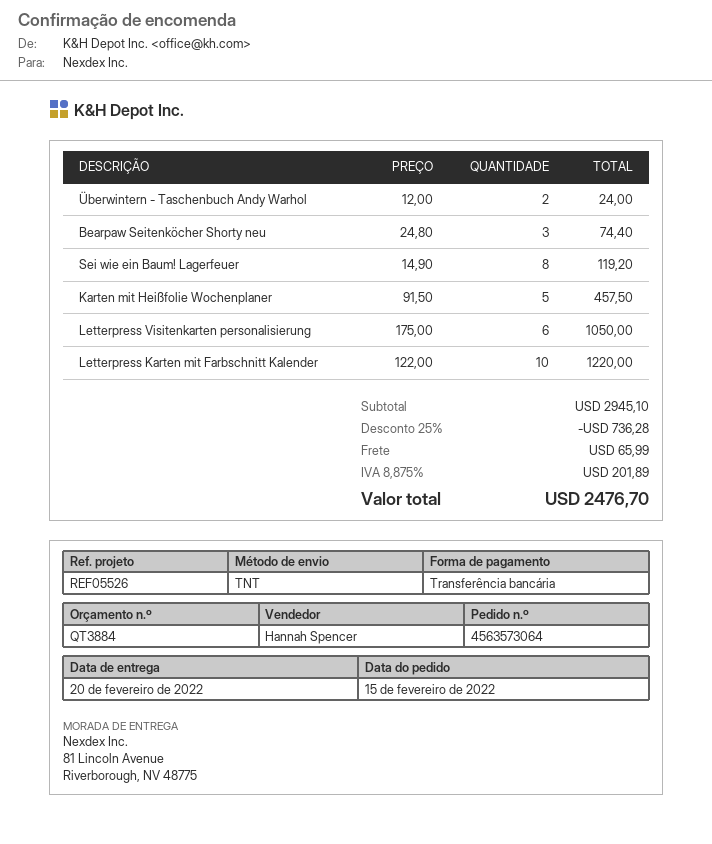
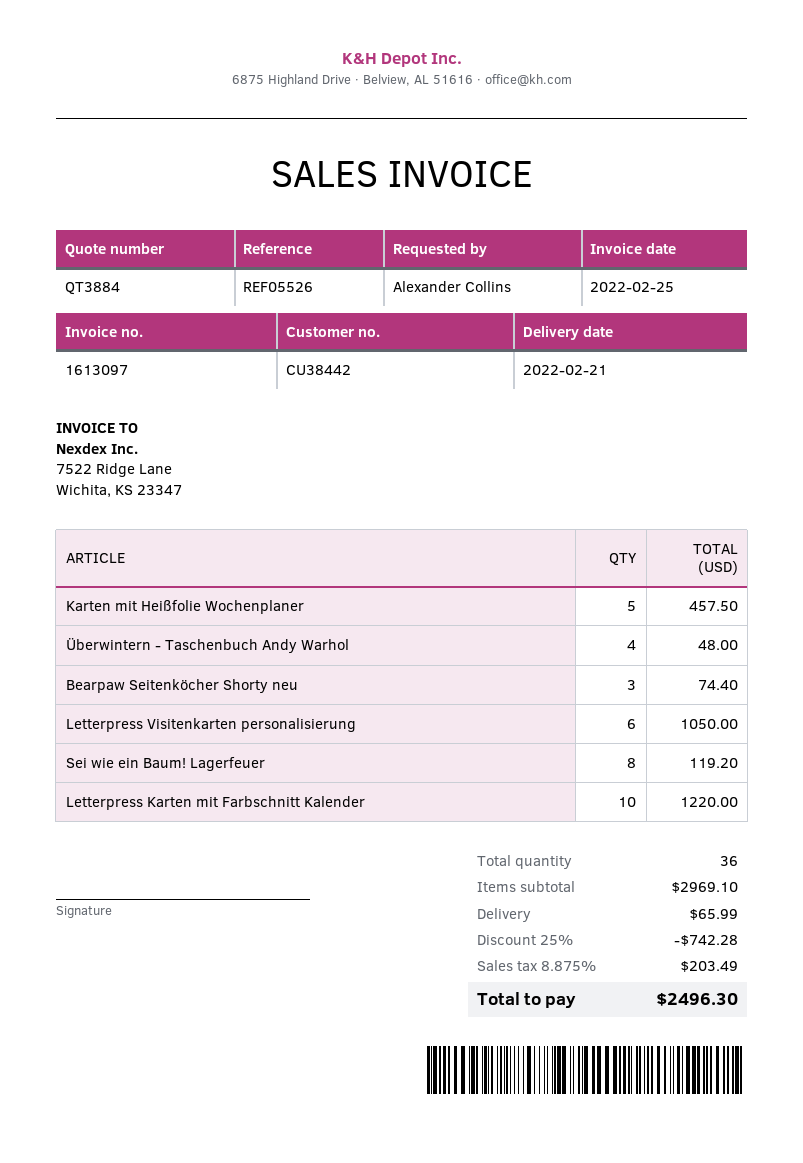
delivery date: 2022-02-20 -> 2022-02-21
Überwintern - Taschenbuch Andy Warhol: 2 for 24.00 -> 4 for 48.00
subtotal: 2945.10 -> 2969.10
discount: 25% = 736.28 -> 25% = 742.28
tax: 8.875% = 201.89 -> 8.875% = 203.49
total: 2476.70 -> 2496.30

